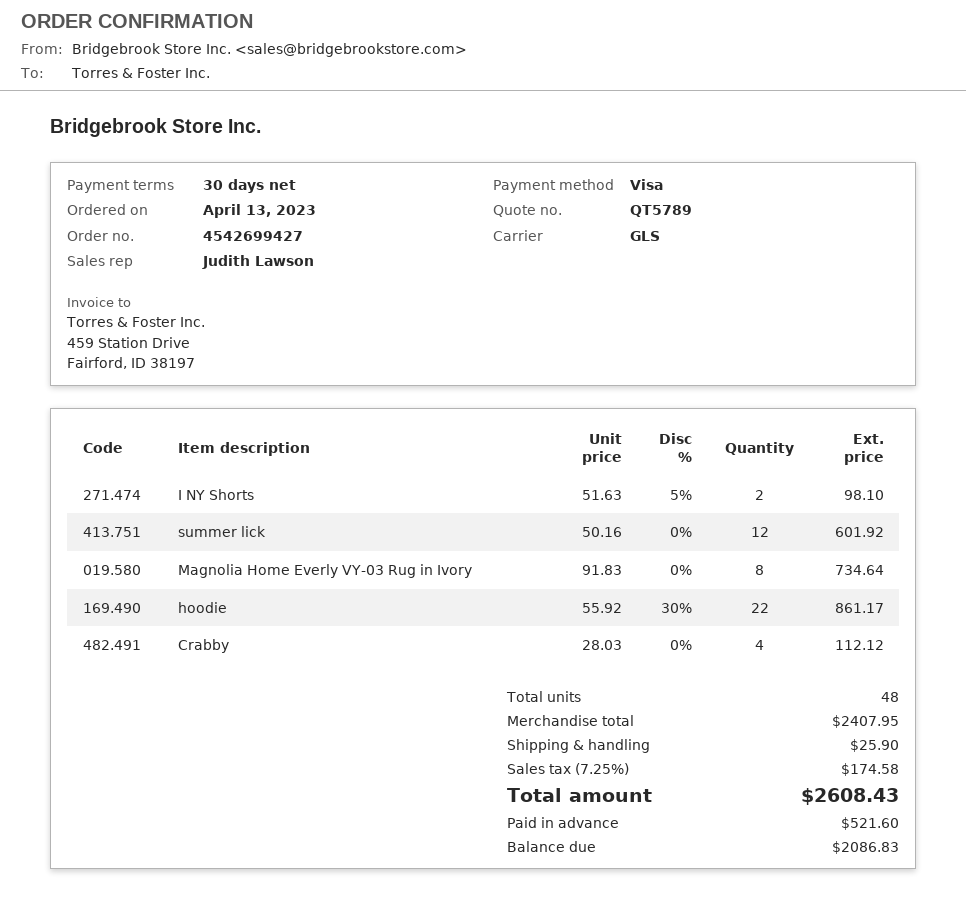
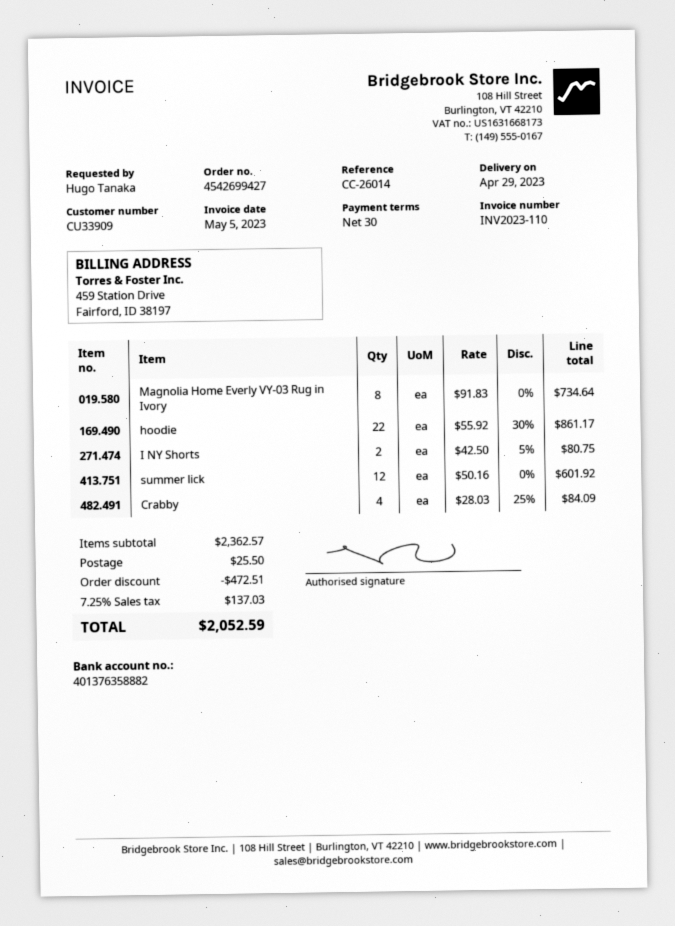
I NY Shorts: 2 x 51.63 - 5% = 98.10 -> 2 x 42.50 - 5% = 80.75
Crabby: 4 x 28.03 = 112.12 -> 4 x 28.03 - 25% = 84.09
subtotal: 2407.95 -> 2362.57
discount: none -> 472.51
shipping: 25.90 -> 25.50
tax: 7.25% = 174.58 -> 7.25% = 137.03
total: 2608.43 -> 2052.59

